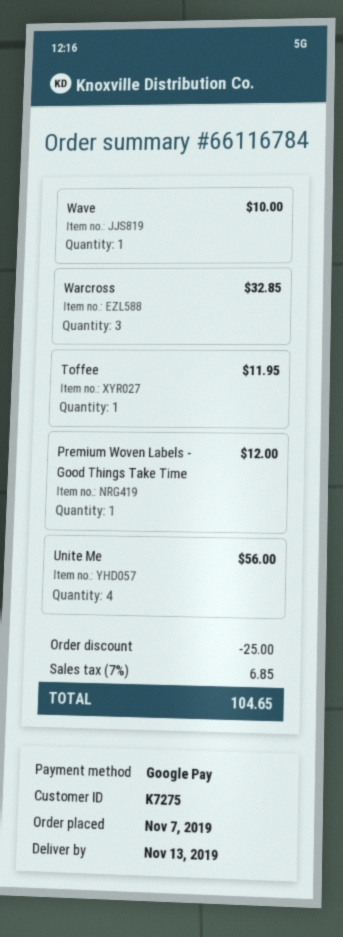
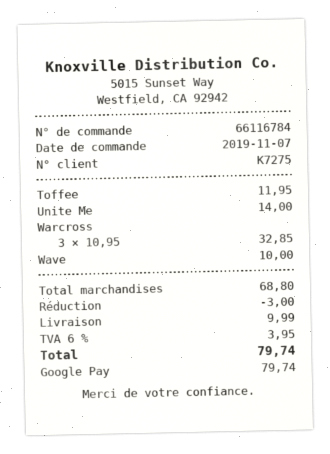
Premium Woven Labels - Good Things Take Time: 1 for 12.00 -> none
Unite Me: 4 for 56.00 -> 1 for 14.00
discount: 25.00 -> 3.00
shipping: none -> 9.99
tax: 7% = 6.85 -> 6% = 3.95
total: 104.65 -> 79.74

